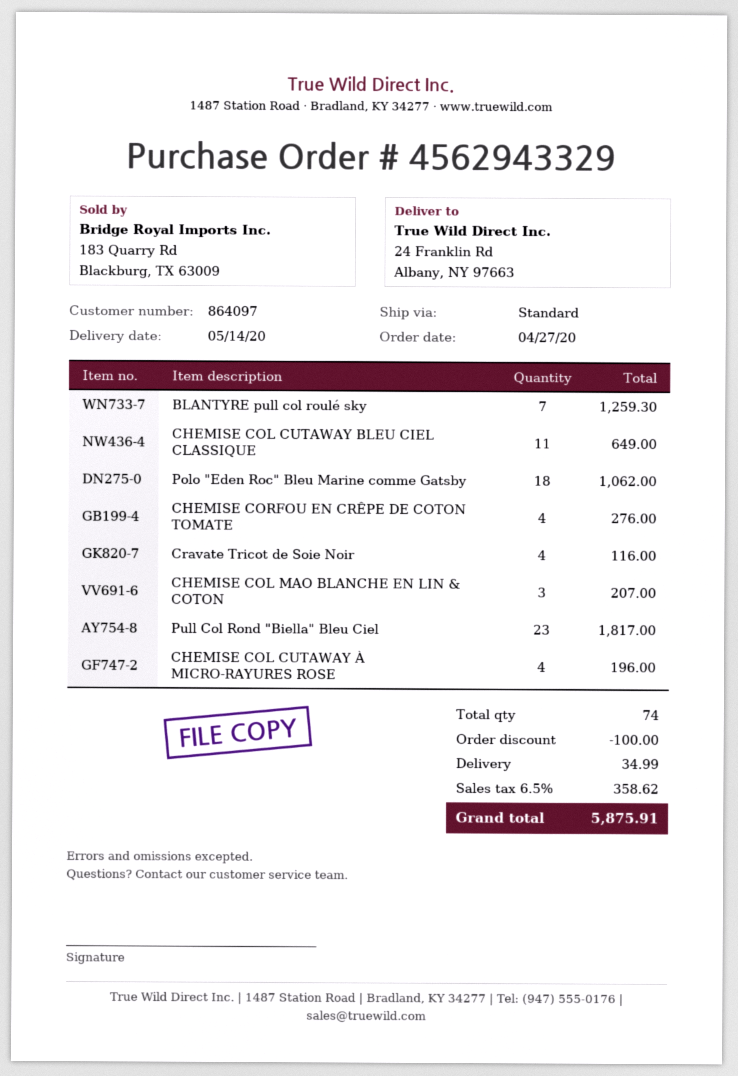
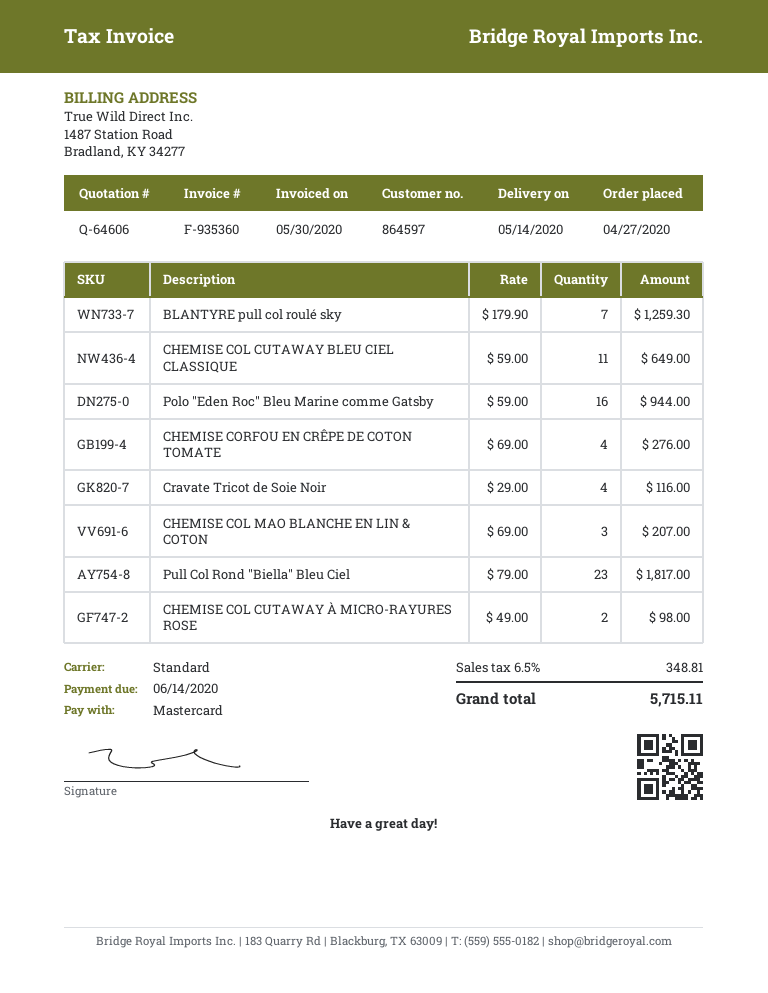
customer number: 864097 -> 864597
Polo "Eden Roc" Bleu Marine comme Gatsby: 18 for 1062.00 -> 16 for 944.00
CHEMISE COL CUTAWAY À MICRO-RAYURES ROSE: 4 for 196.00 -> 2 for 98.00
discount: 100.00 -> none
shipping: 34.99 -> none
tax: 6.5% = 358.62 -> 6.5% = 348.81
total: 5875.91 -> 5715.11

